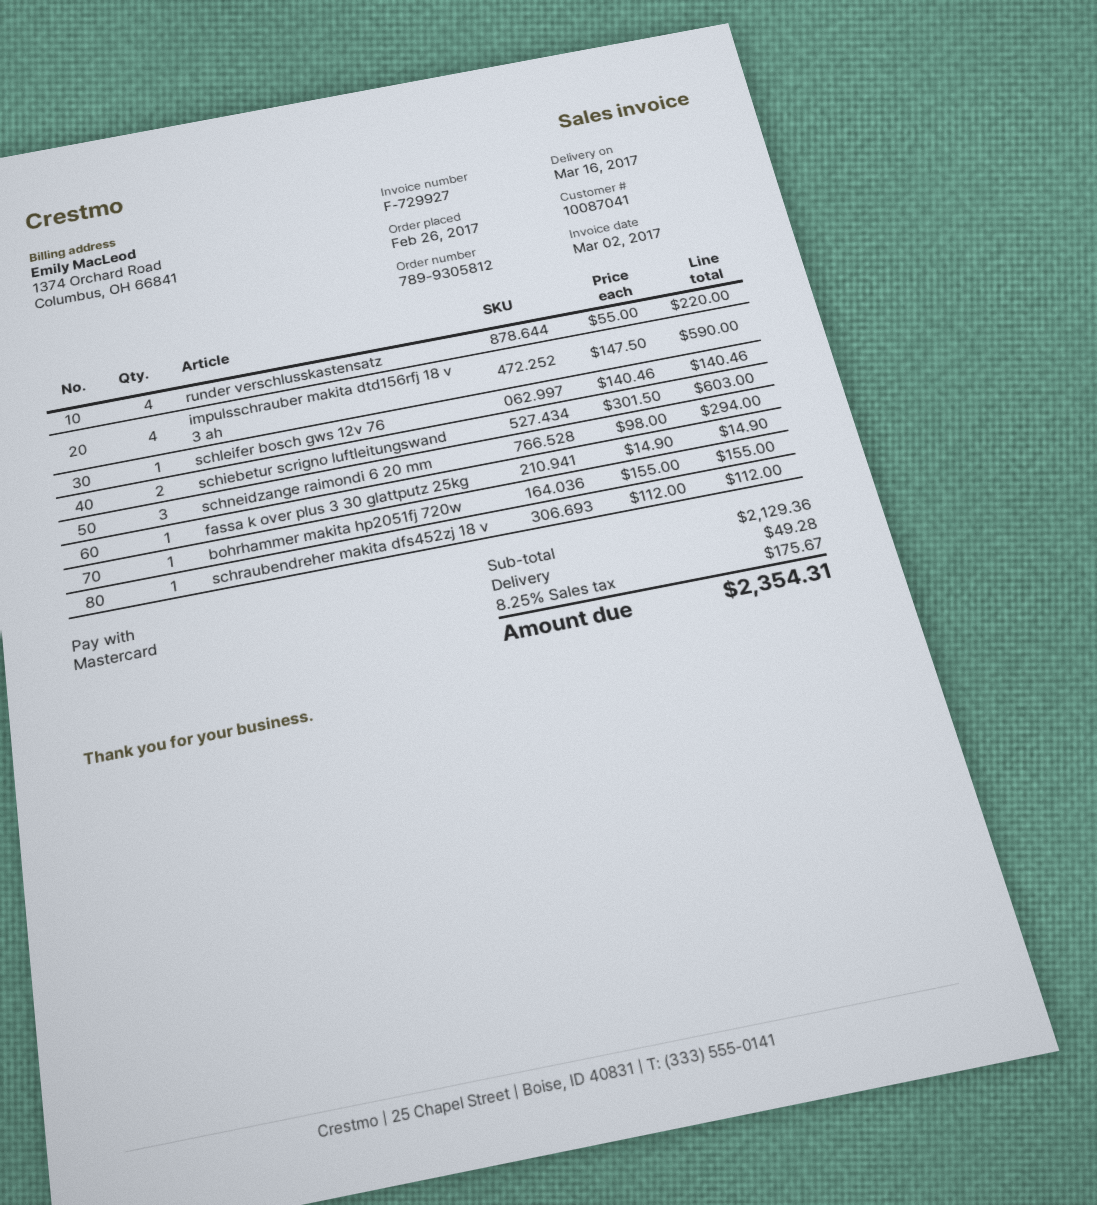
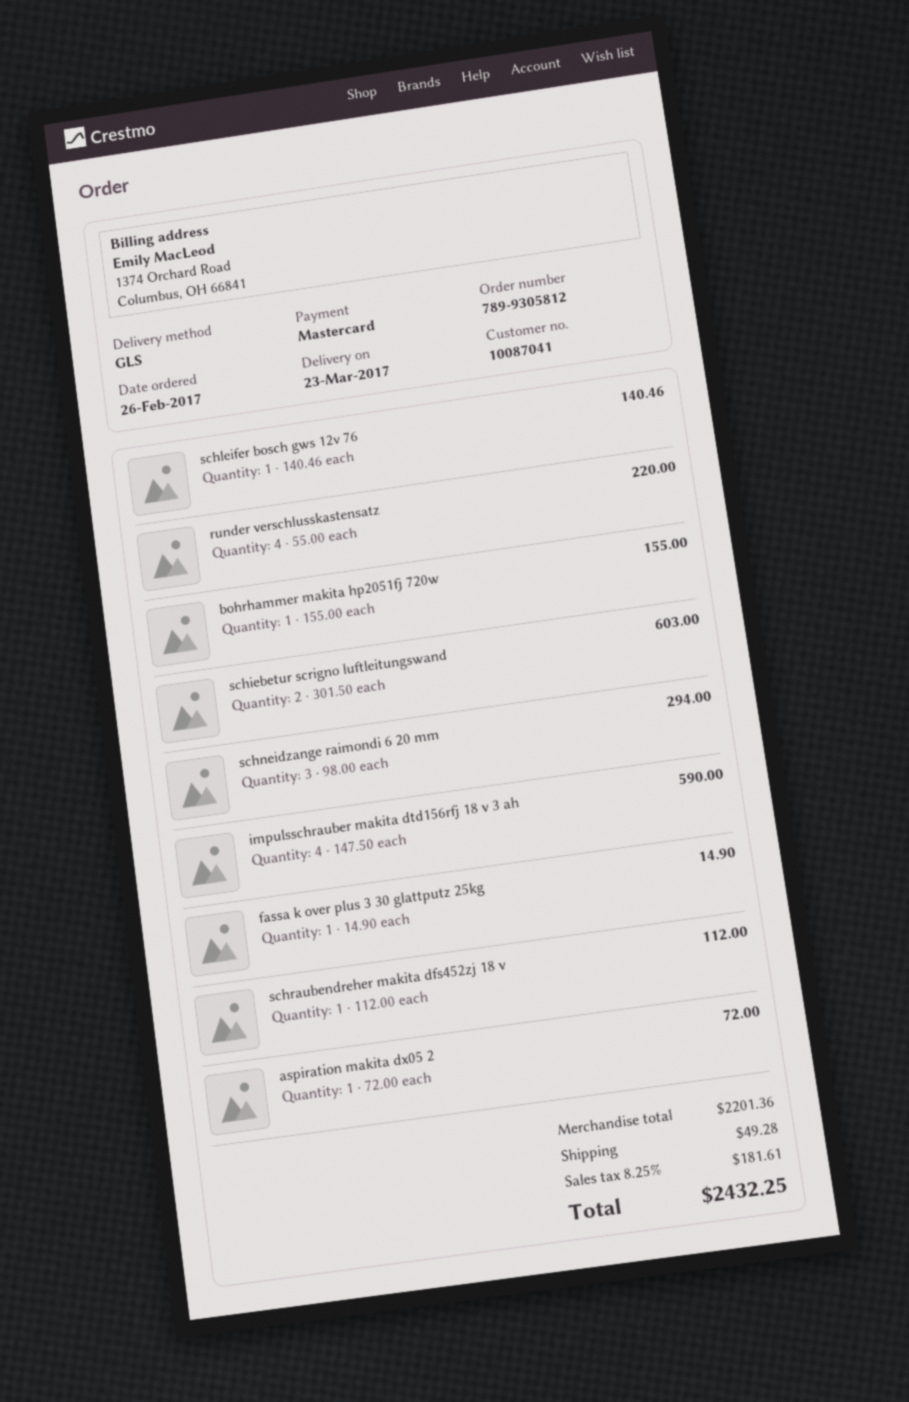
delivery date: 2017-03-16 -> 2017-03-23
aspiration makita dx05 2: none -> 1 x 72.00 = 72.00
subtotal: 2129.36 -> 2201.36
tax: 8.25% = 175.67 -> 8.25% = 181.61
total: 2354.31 -> 2432.25

